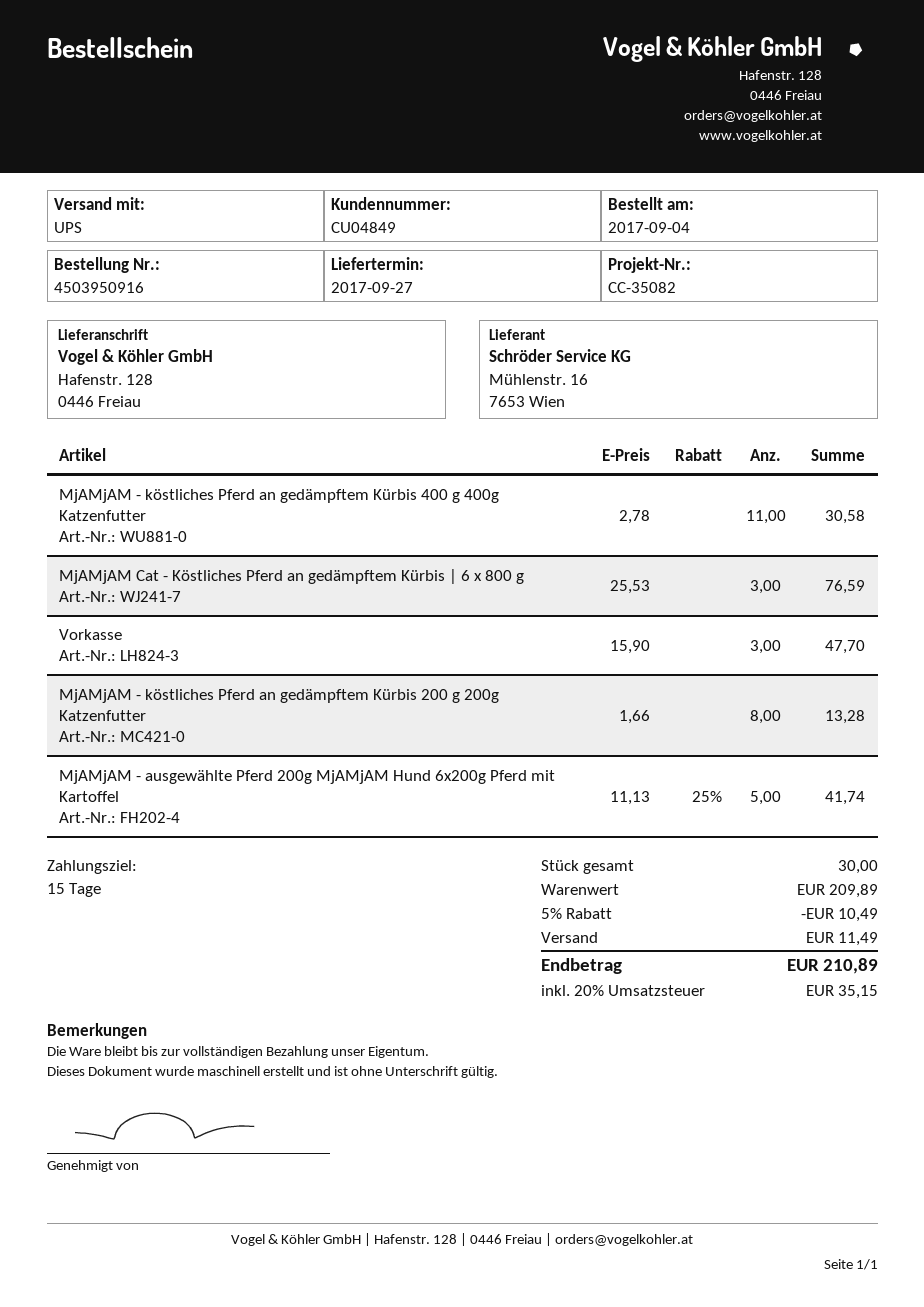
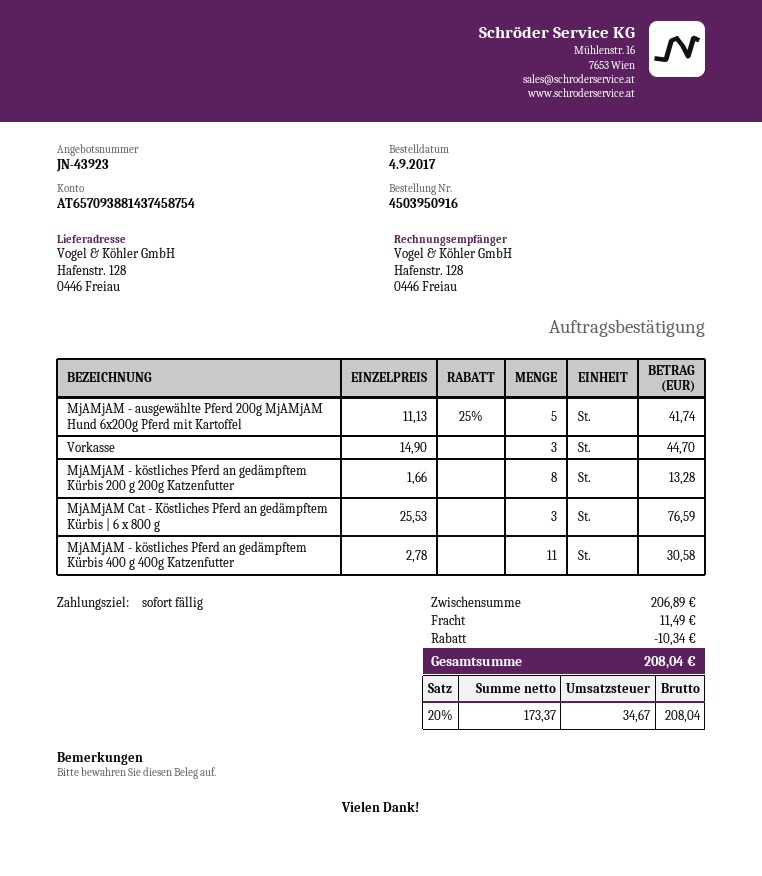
payment terms: 15 days -> on receipt
Vorkasse: 3 x 15.90 = 47.70 -> 3 x 14.90 = 44.70
subtotal: 209.89 -> 206.89
discount: 10.49 -> 10.34
tax: 20% = 35.15 -> 20% = 34.67
total: 210.89 -> 208.04

